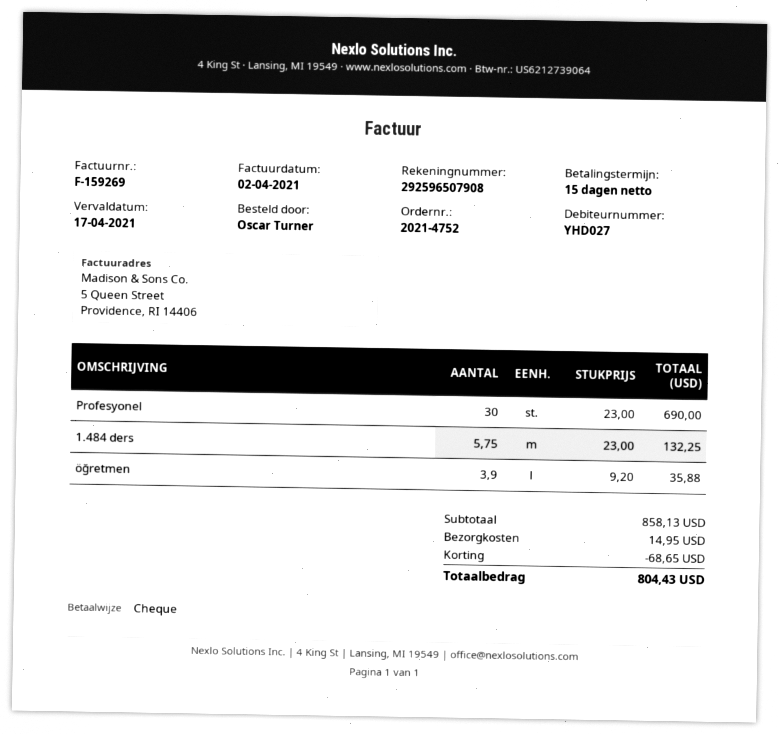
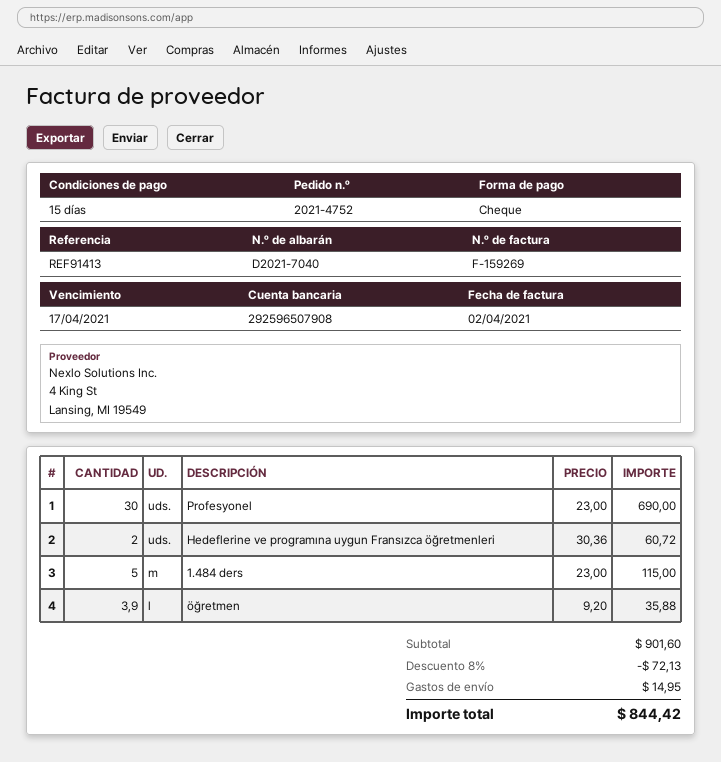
1.484 ders: 5.75 x 23.00 = 132.25 -> 5 x 23.00 = 115.00
Hedeflerine ve programına uygun Fransızca öğretmenleri: none -> 2 x 30.36 = 60.72
subtotal: 858.13 -> 901.60
discount: 68.65 -> 72.13
total: 804.43 -> 844.42

